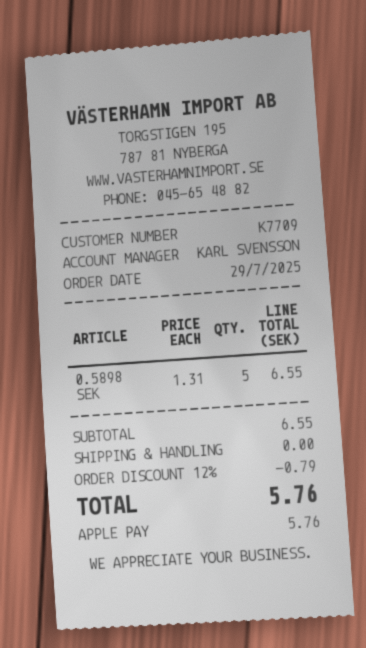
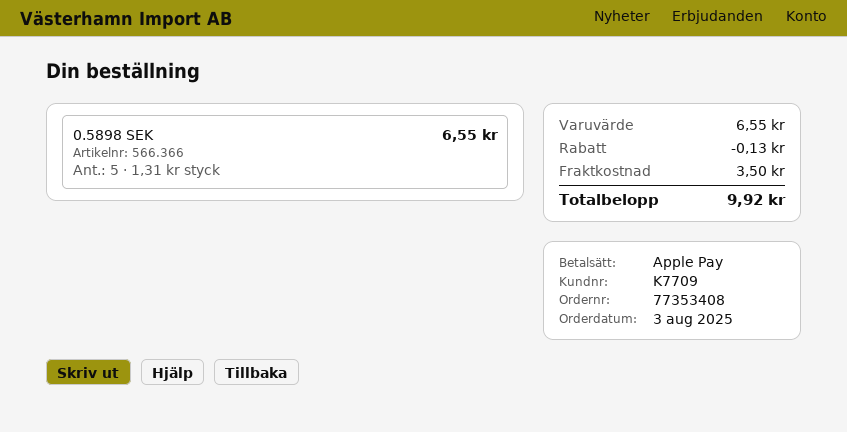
order date: 2025-07-29 -> 2025-08-03
discount: 0.79 -> 0.13
shipping: 0.00 -> 3.50
total: 5.76 -> 9.92

